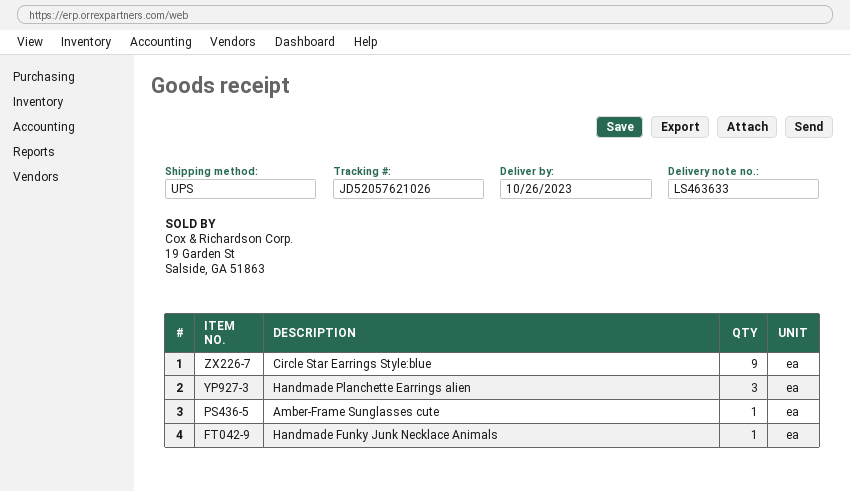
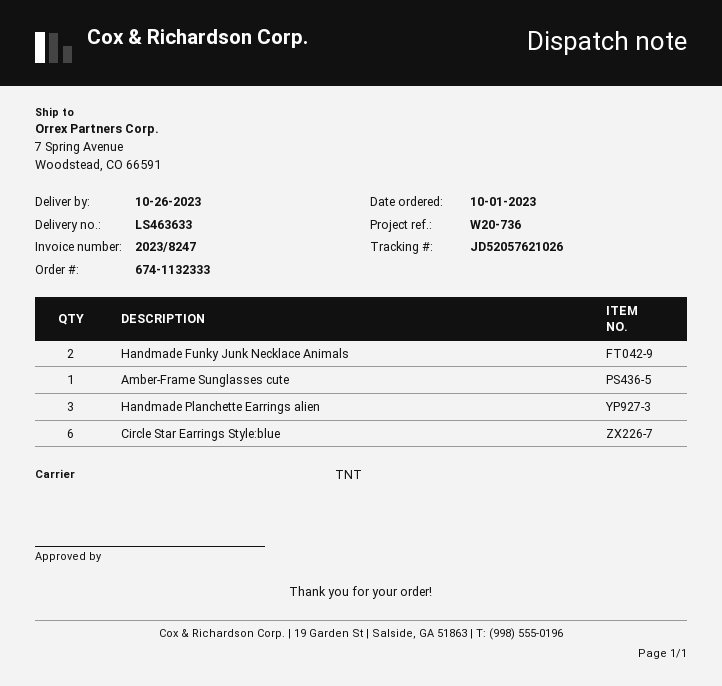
shipping method: UPS -> TNT
Circle Star Earrings Style:blue: 9 -> 6
Handmade Funky Junk Necklace Animals: 1 -> 2

